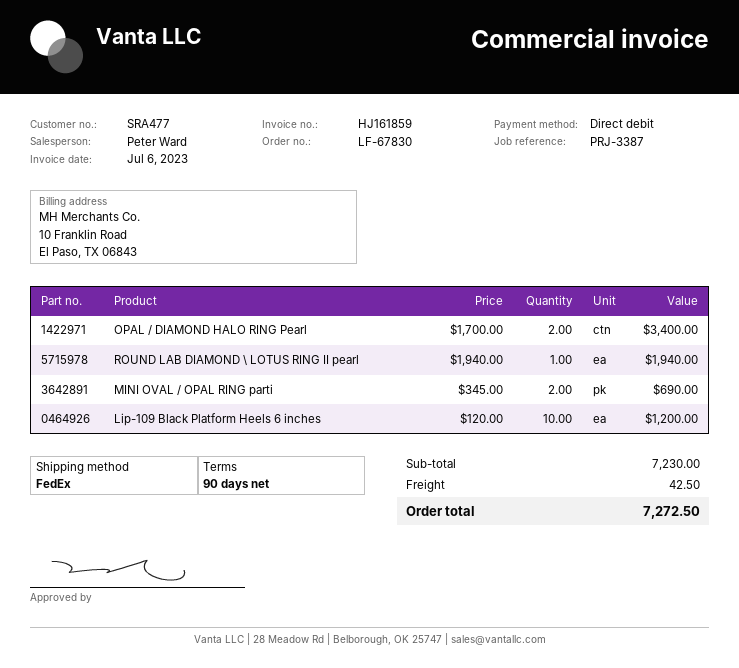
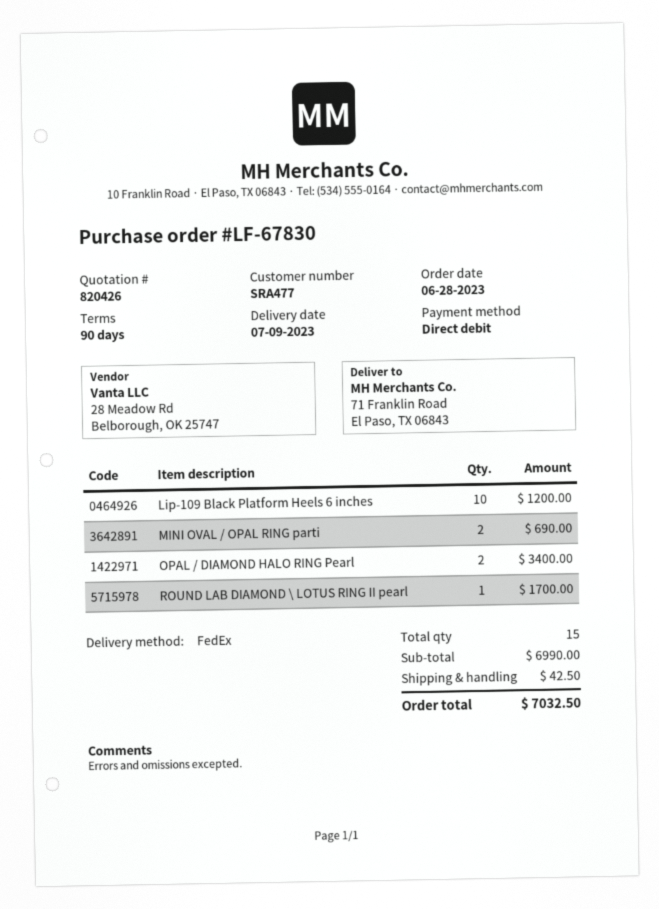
ROUND LAB DIAMOND \ LOTUS RING II pearl: 1 for 1940.00 -> 1 for 1700.00
subtotal: 7230.00 -> 6990.00
total: 7272.50 -> 7032.50

